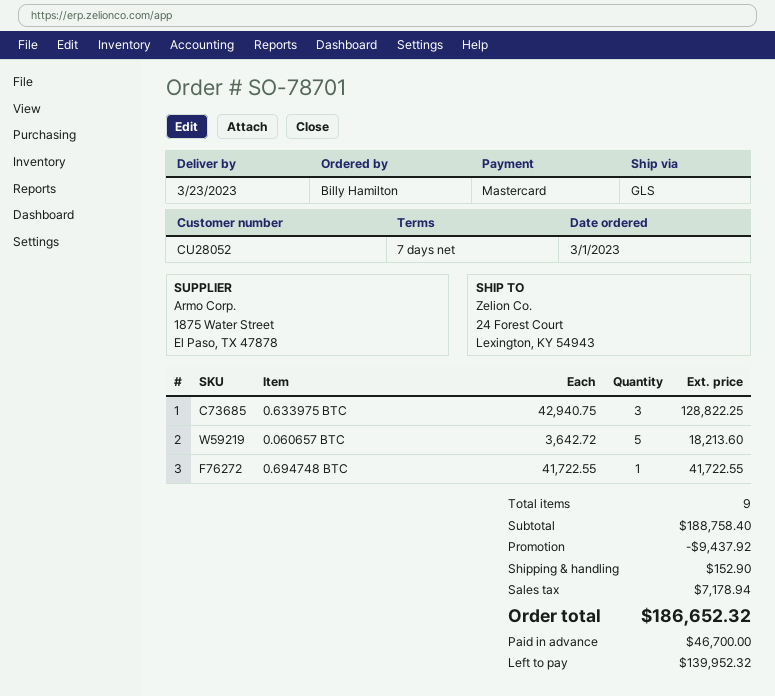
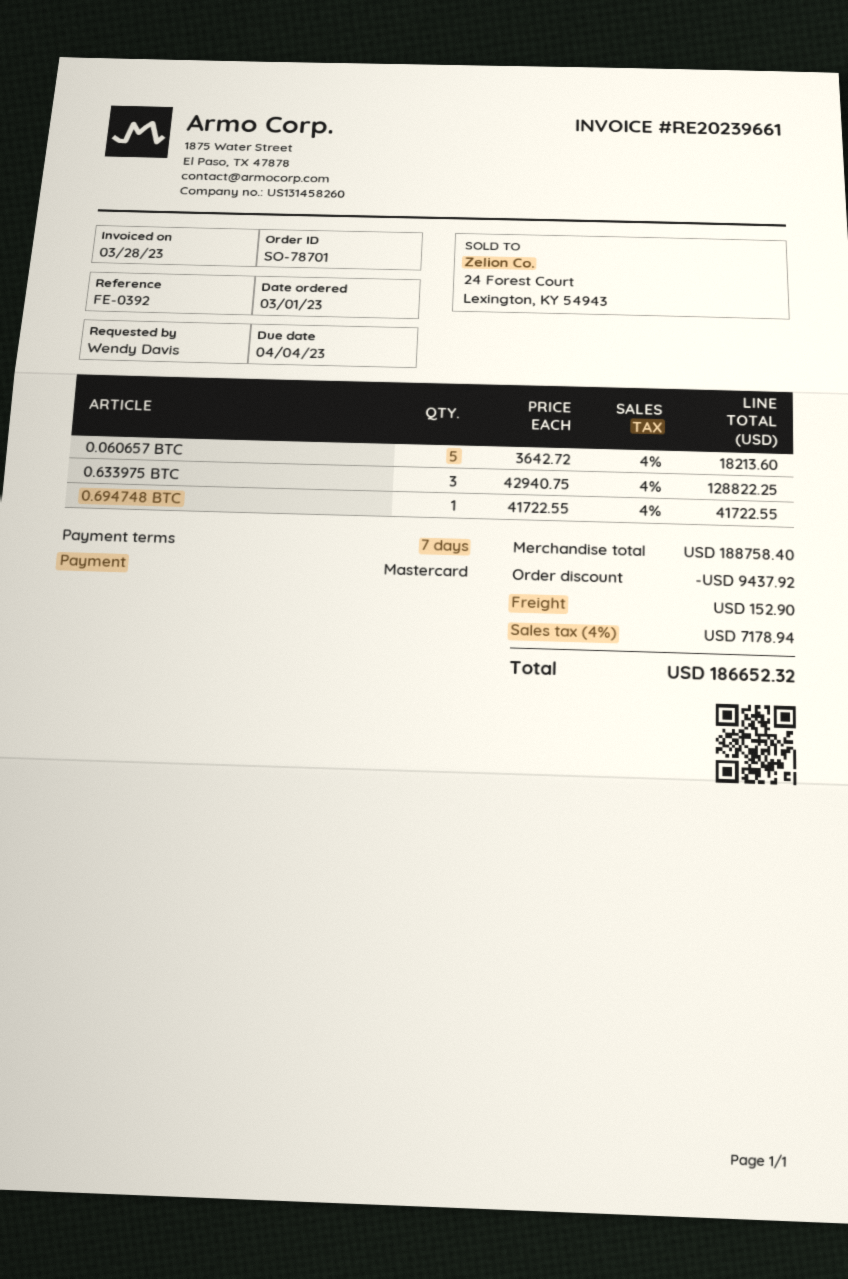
ordered by: Billy Hamilton -> Wendy Davis

